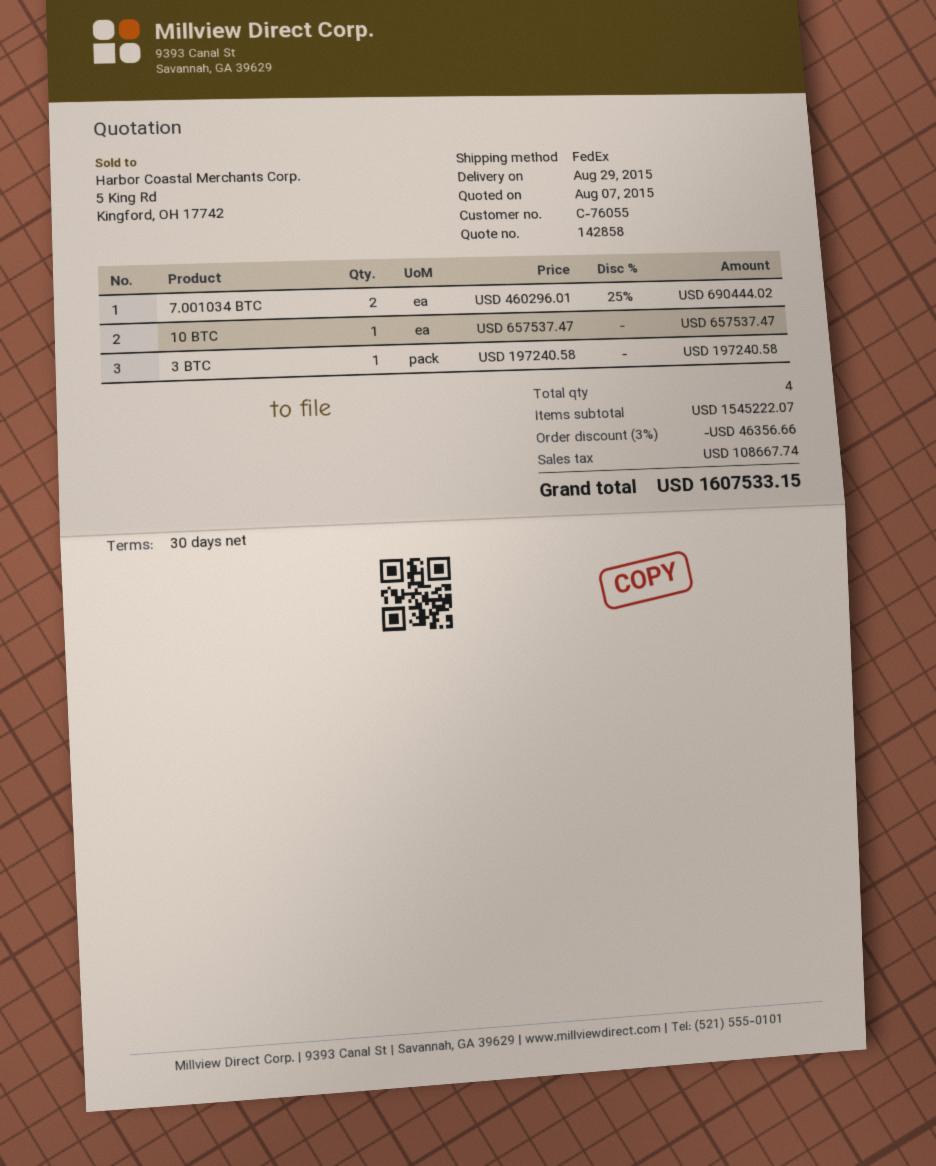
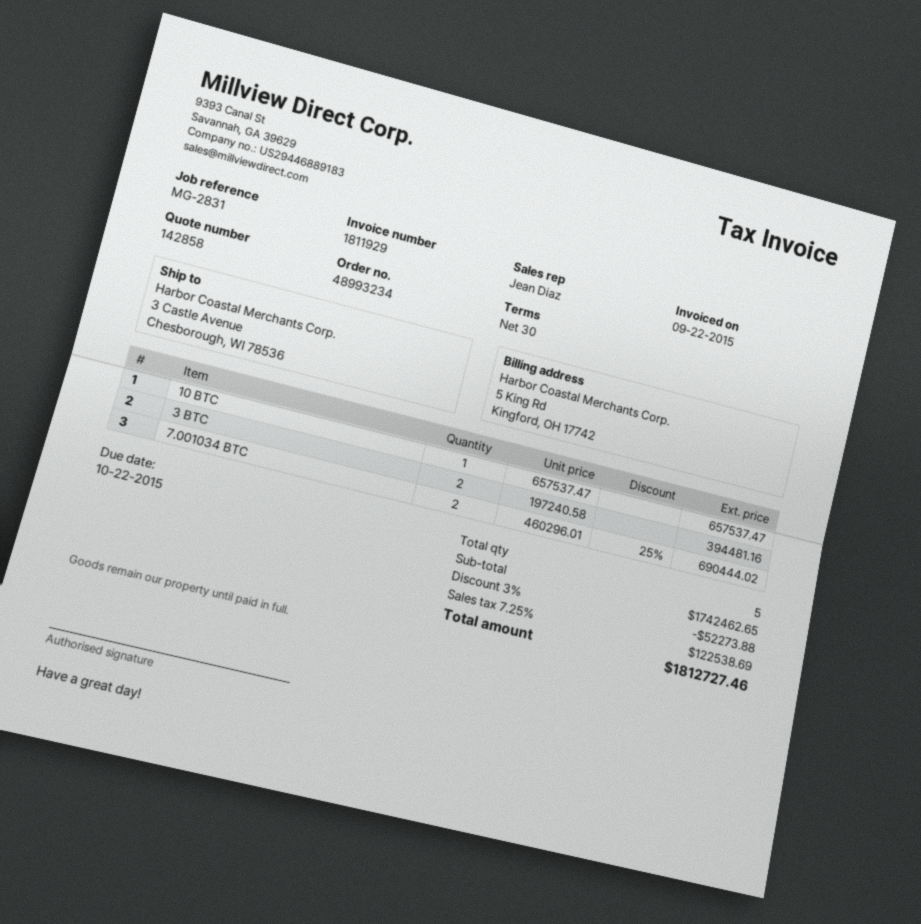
3 BTC: 1 x 197240.58 = 197240.58 -> 2 x 197240.58 = 394481.16
total quantity: 4 -> 5
subtotal: 1545222.07 -> 1742462.65
discount: 3% = 46356.66 -> 3% = 52273.88
tax: 108667.74 -> 122538.69
total: 1607533.15 -> 1812727.46

